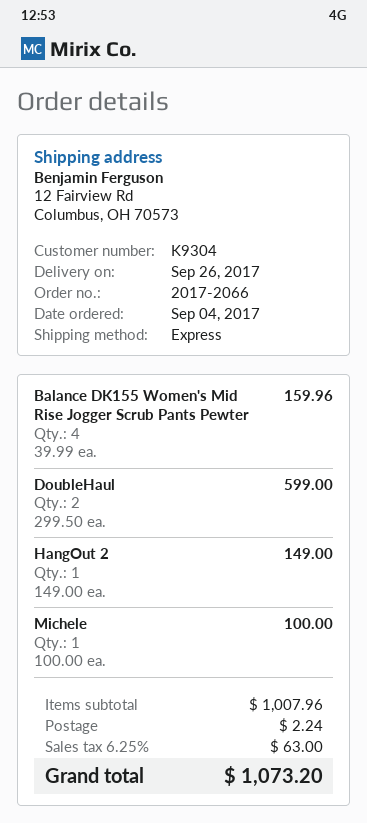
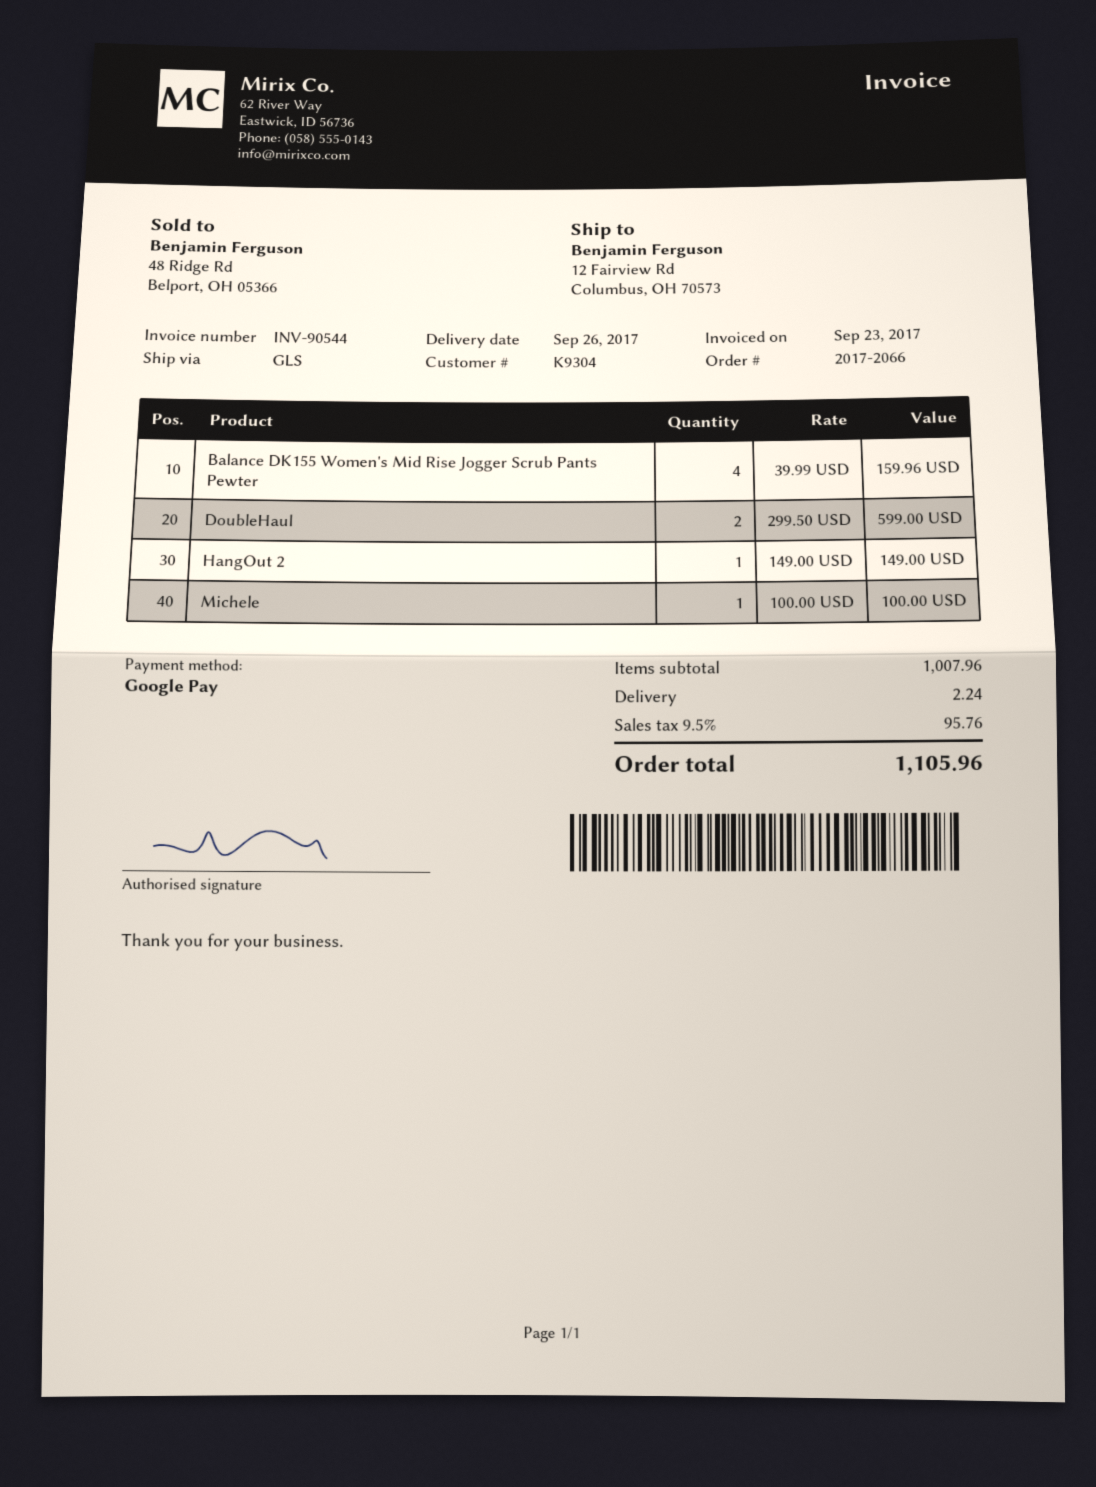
shipping method: express -> GLS
tax: 6.25% = 63.00 -> 9.5% = 95.76
total: 1073.20 -> 1105.96

